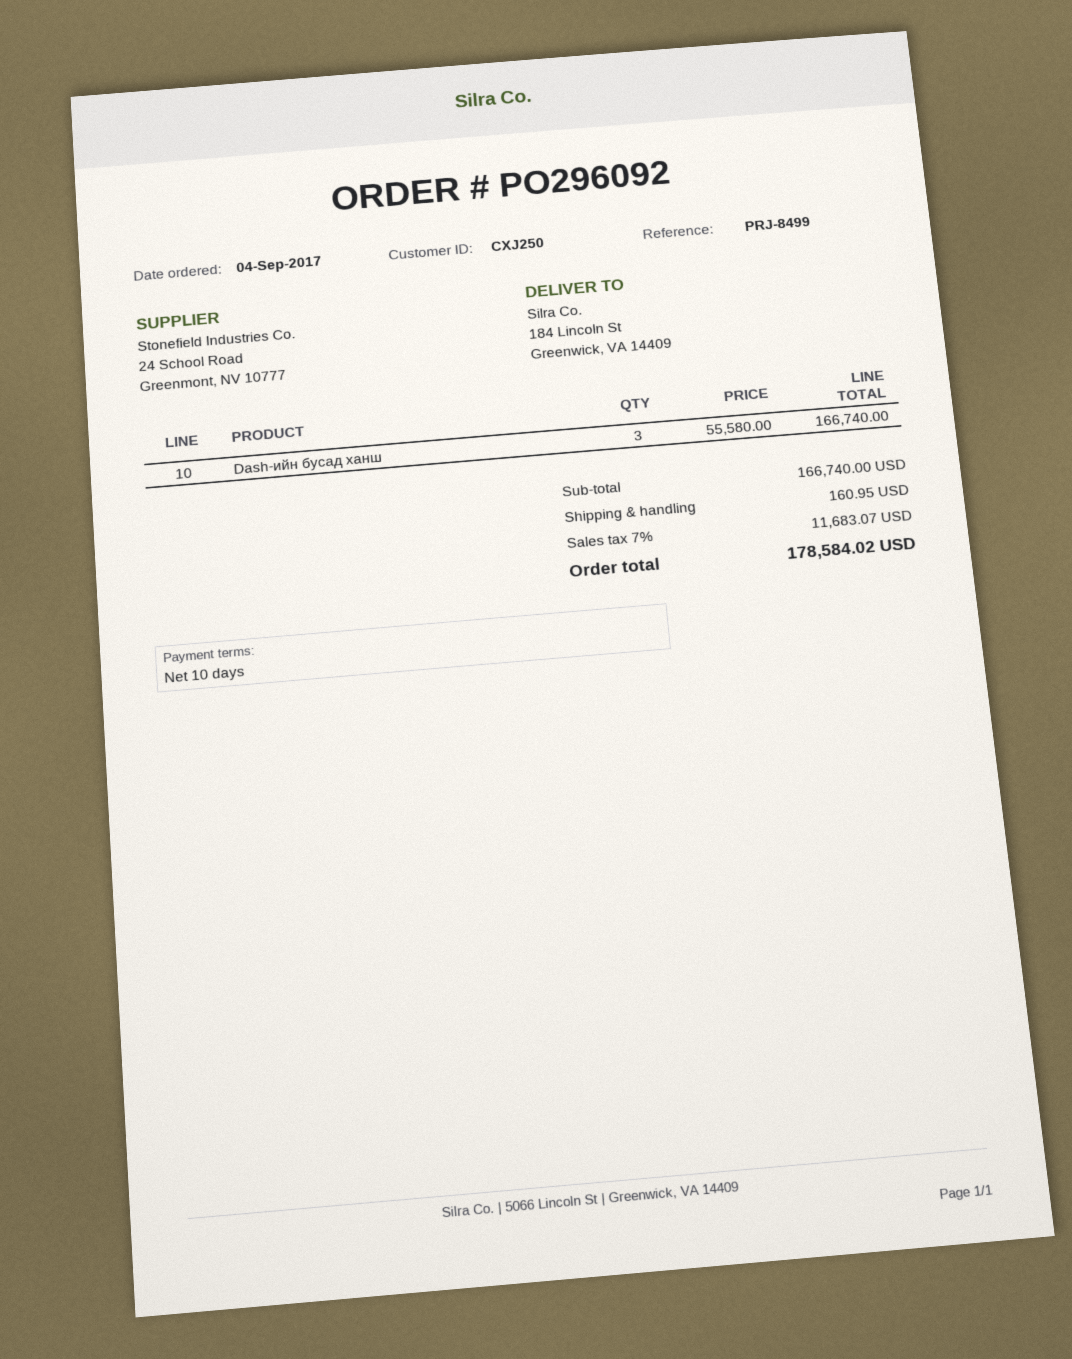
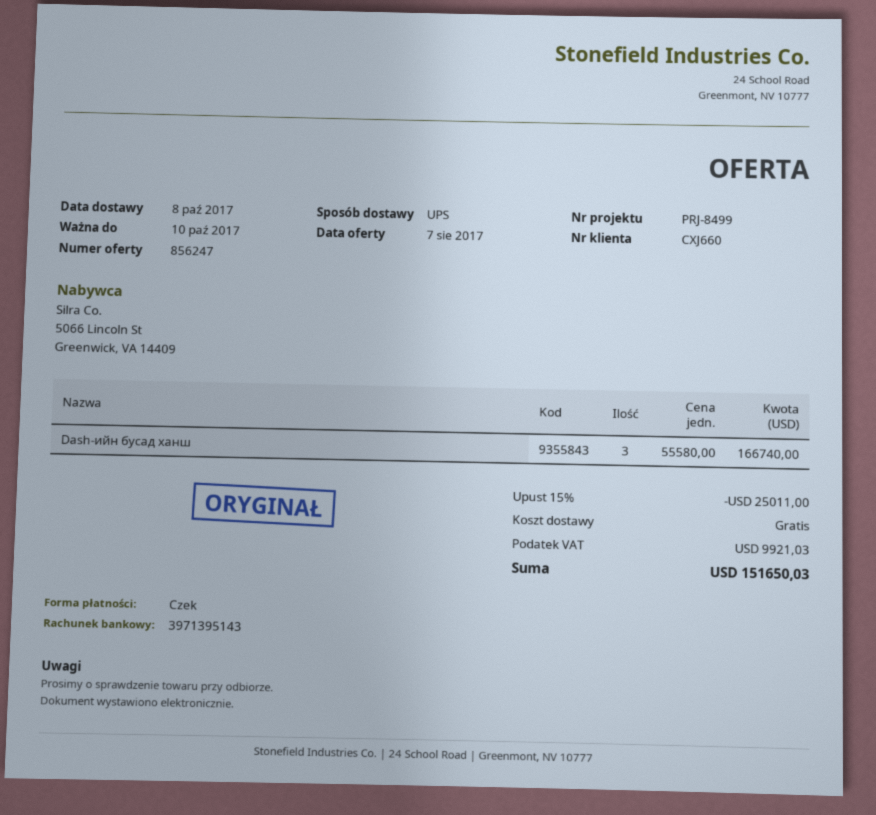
customer number: CXJ250 -> CXJ660
discount: none -> 15% = 25011.00
shipping: 160.95 -> 0.00
tax: 11683.07 -> 9921.03
total: 178584.02 -> 151650.03

